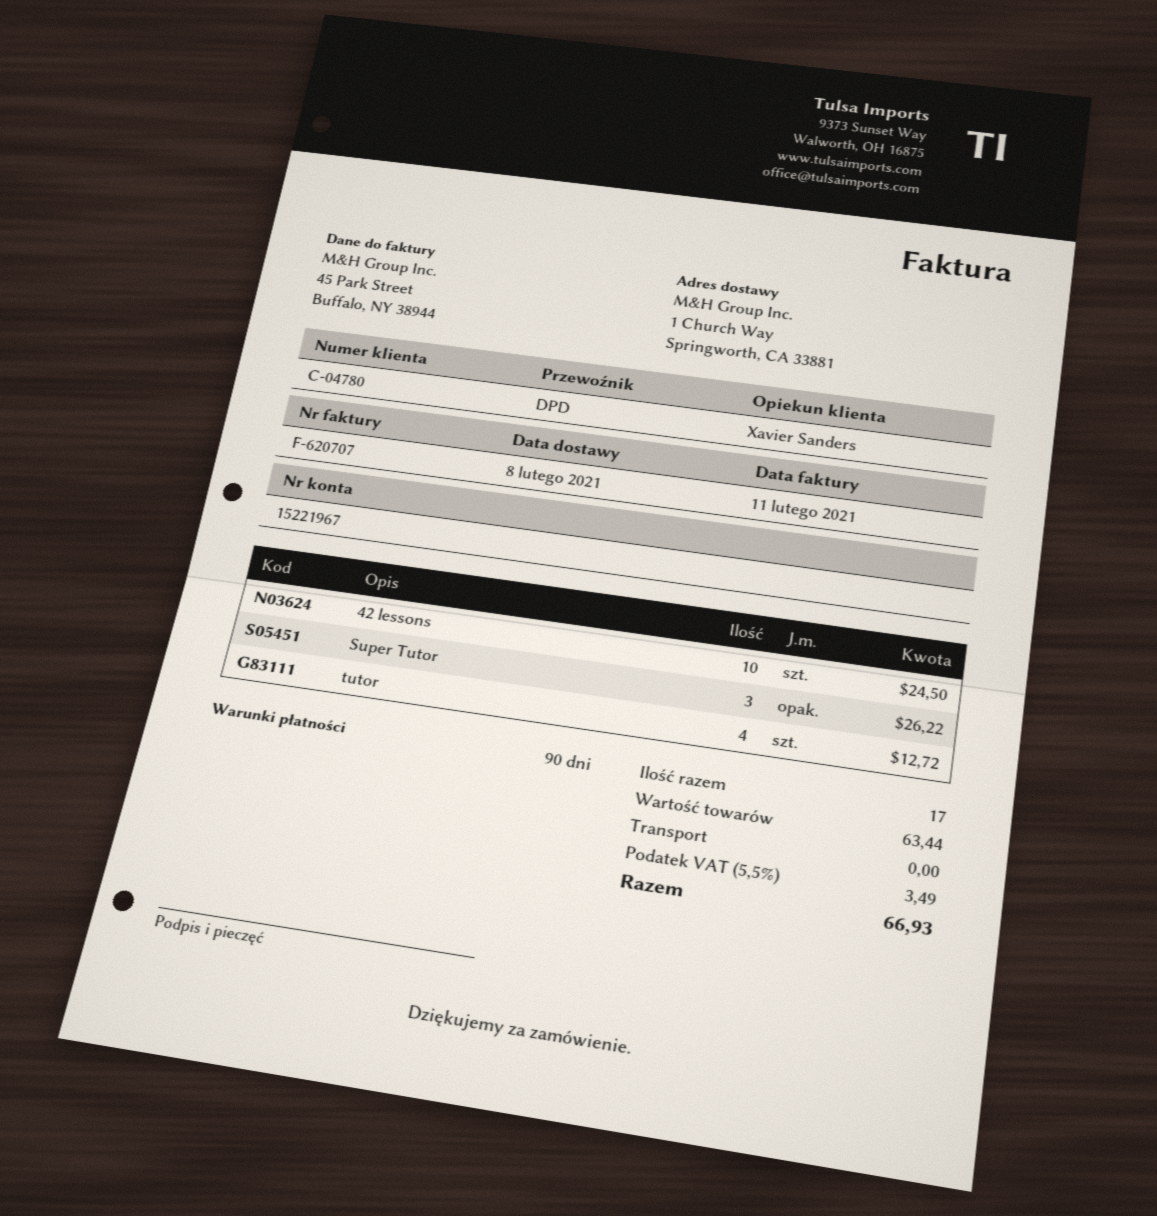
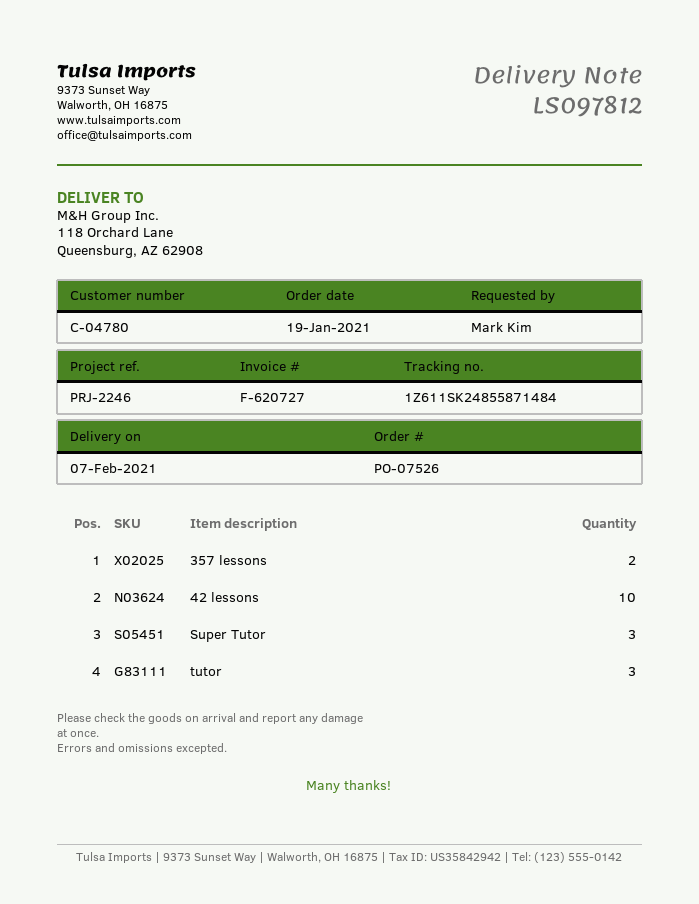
delivery date: 2021-02-08 -> 2021-02-07
invoice number: F-620707 -> F-620727
ship to: 1 Church Way, Springworth, CA 33881 -> 118 Orchard Lane, Queensburg, AZ 62908
tutor: 4 -> 3
357 lessons: none -> 2

